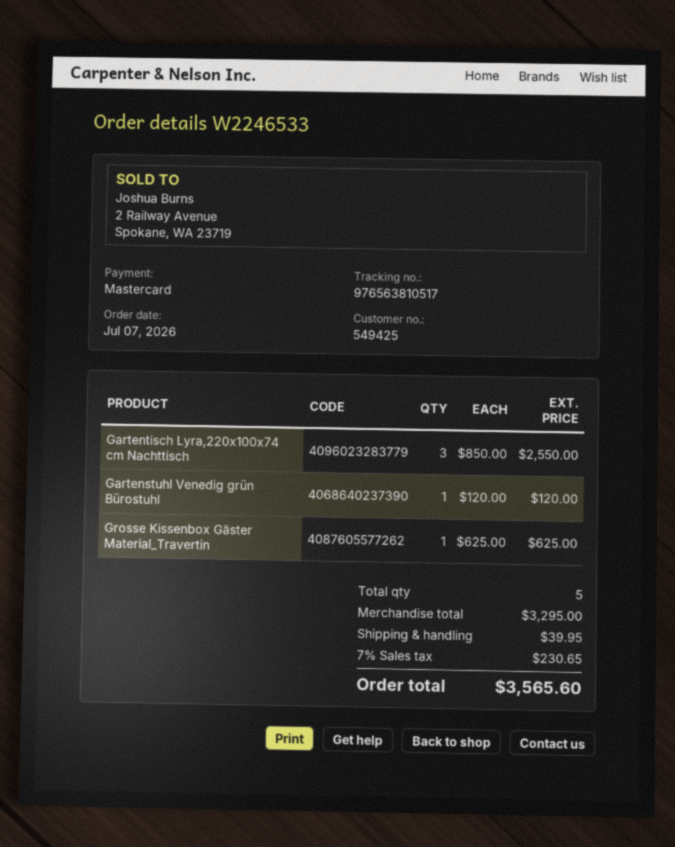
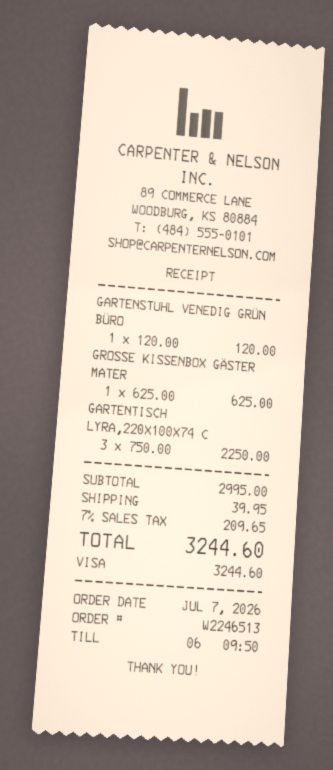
order number: W2246533 -> W2246513
payment method: Mastercard -> Visa
Gartentisch Lyra,220x100x74 cm Nachttisch: 3 x 850.00 = 2550.00 -> 3 x 750.00 = 2250.00
subtotal: 3295.00 -> 2995.00
tax: 7% = 230.65 -> 7% = 209.65
total: 3565.60 -> 3244.60

